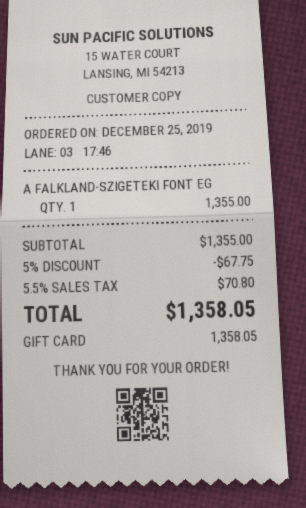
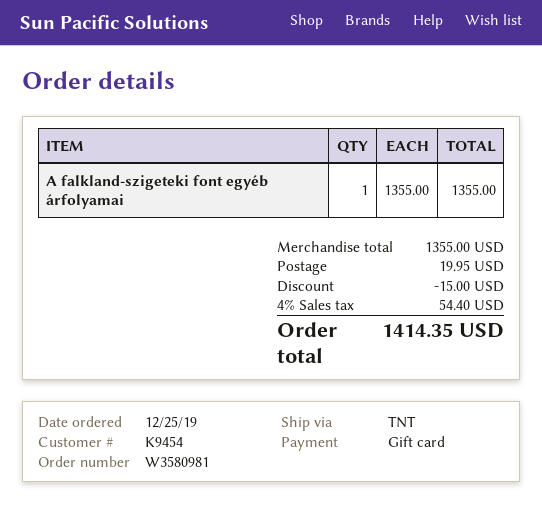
discount: 67.75 -> 15.00
shipping: none -> 19.95
tax: 5.5% = 70.80 -> 4% = 54.40
total: 1358.05 -> 1414.35

